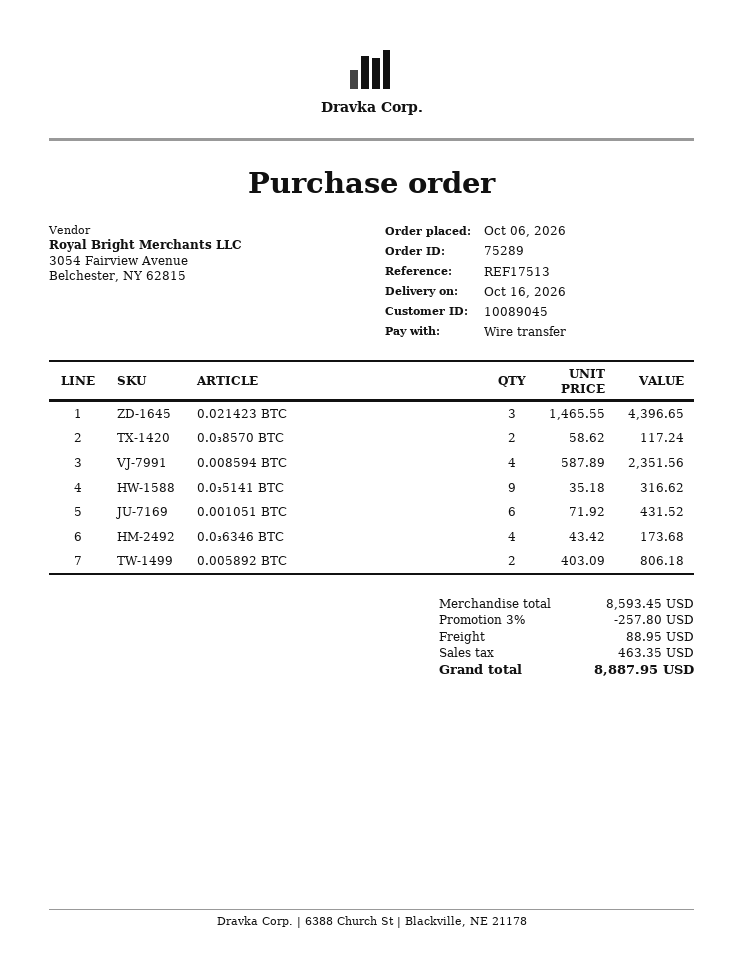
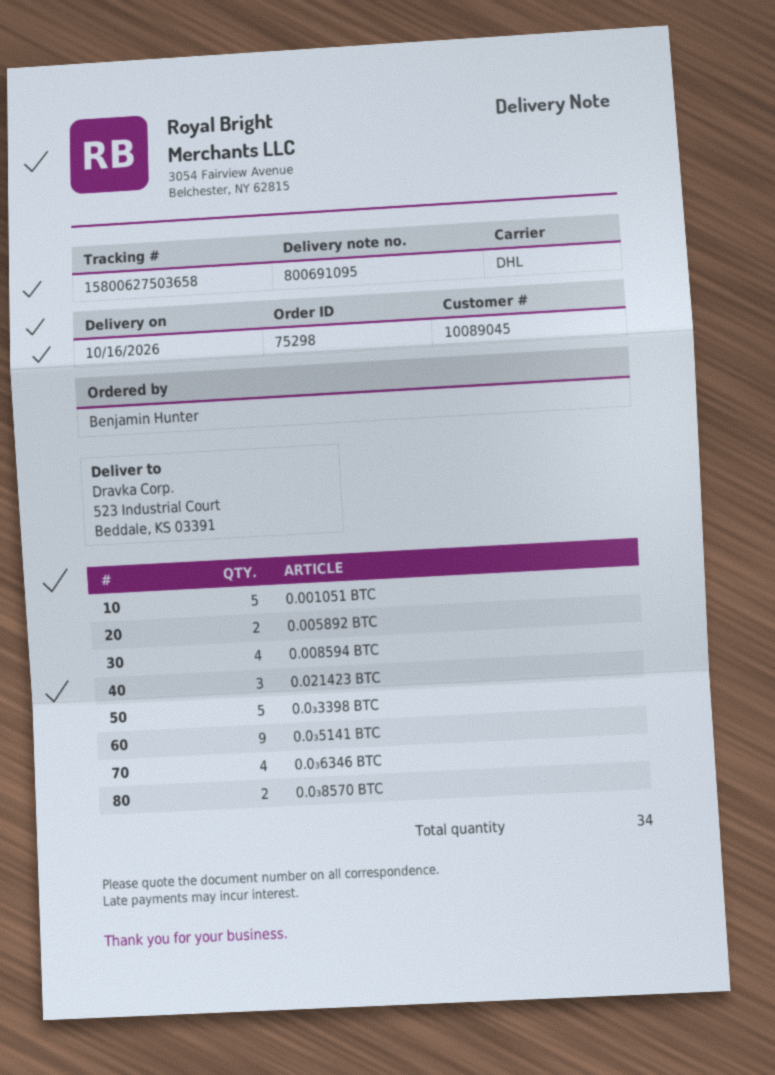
order number: 75289 -> 75298
0.001051 BTC: 6 -> 5
0.0₃3398 BTC: none -> 5

